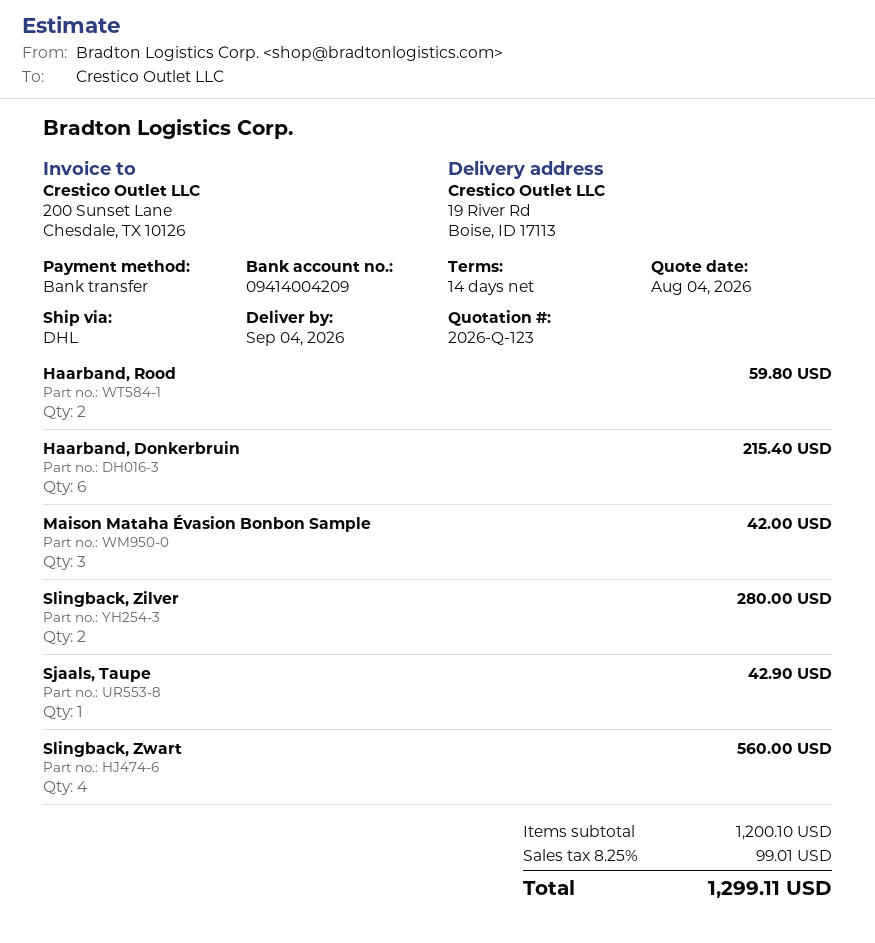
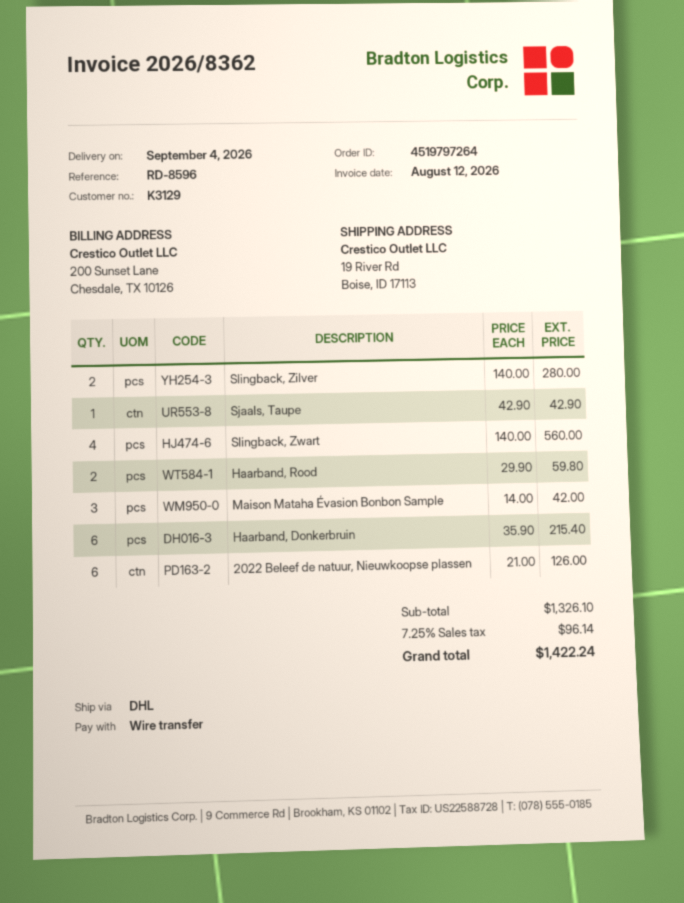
2022 Beleef de natuur, Nieuwkoopse plassen: none -> 6 for 126.00
subtotal: 1200.10 -> 1326.10
tax: 8.25% = 99.01 -> 7.25% = 96.14
total: 1299.11 -> 1422.24

